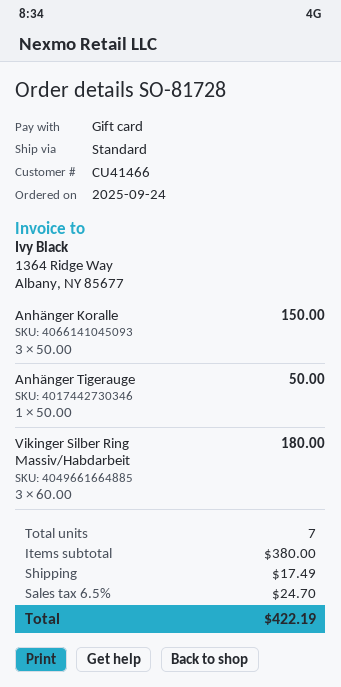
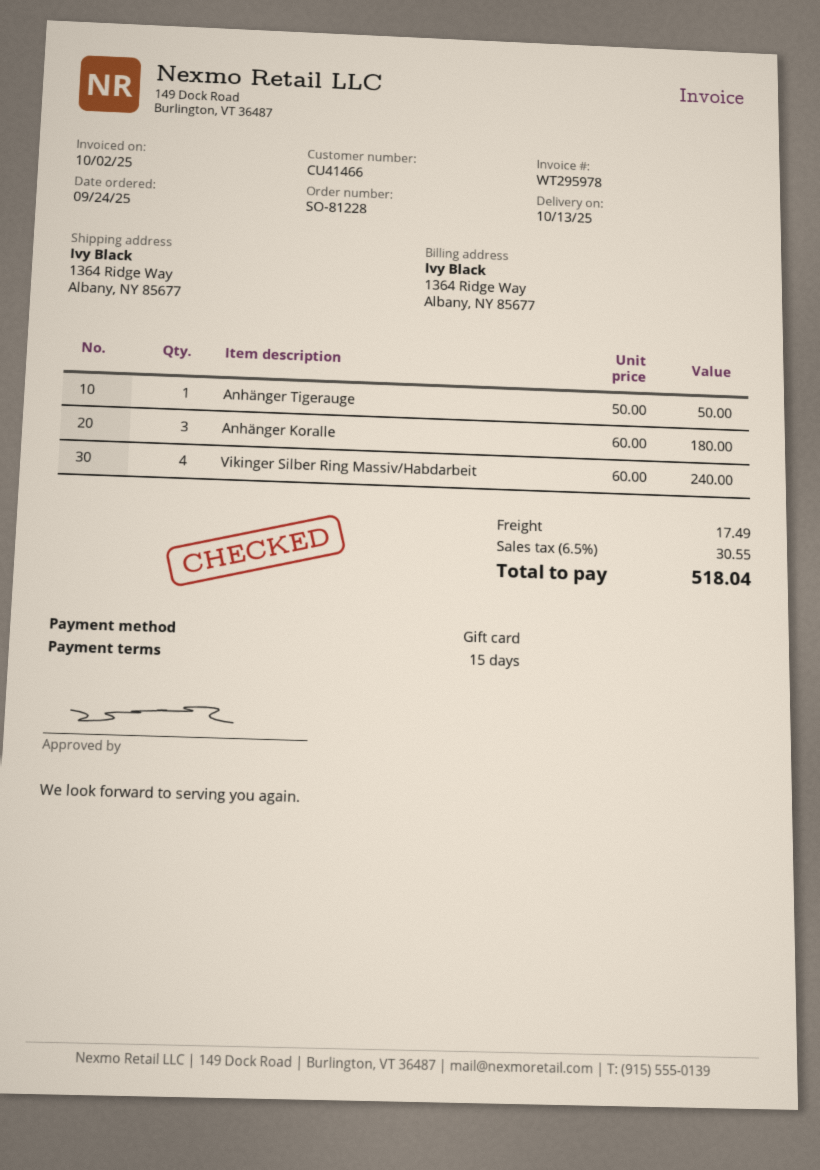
order number: SO-81728 -> SO-81228
Anhänger Koralle: 3 x 50.00 = 150.00 -> 3 x 60.00 = 180.00
Vikinger Silber Ring Massiv/Habdarbeit: 3 x 60.00 = 180.00 -> 4 x 60.00 = 240.00
tax: 6.5% = 24.70 -> 6.5% = 30.55
total: 422.19 -> 518.04

